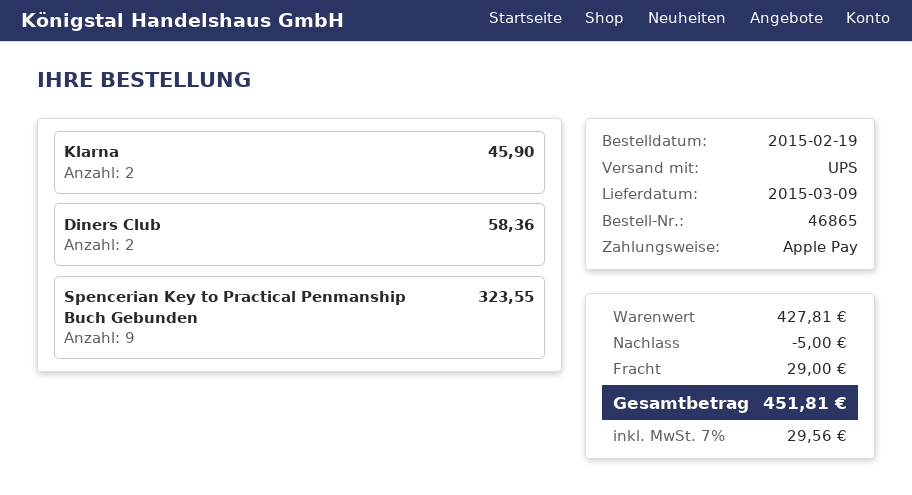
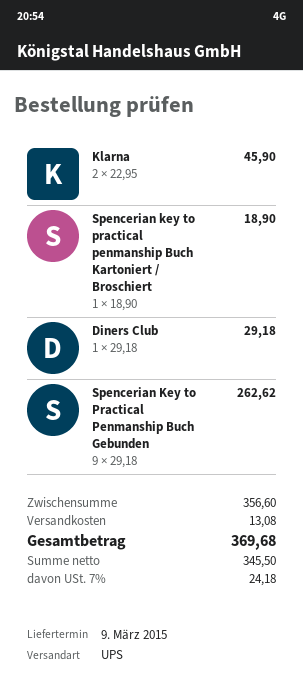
Diners Club: 2 for 58.36 -> 1 for 29.18
Spencerian Key to Practical Penmanship Buch Gebunden: 9 for 323.55 -> 9 for 262.62
Spencerian key to practical penmanship Buch Kartoniert / Broschiert: none -> 1 for 18.90
subtotal: 427.81 -> 356.60
discount: 5.00 -> none
shipping: 29.00 -> 13.08
tax: 7% = 29.56 -> 7% = 24.18
total: 451.81 -> 369.68

